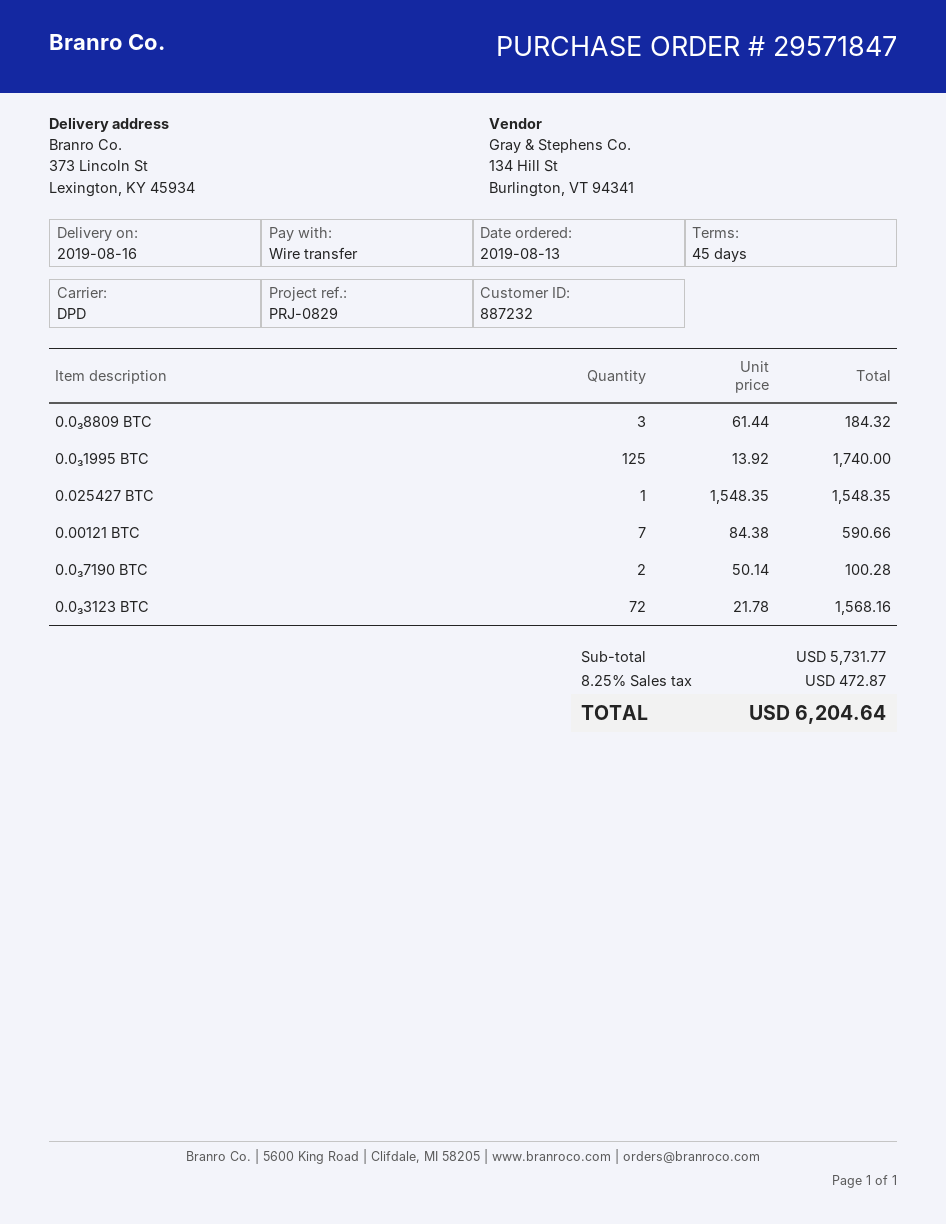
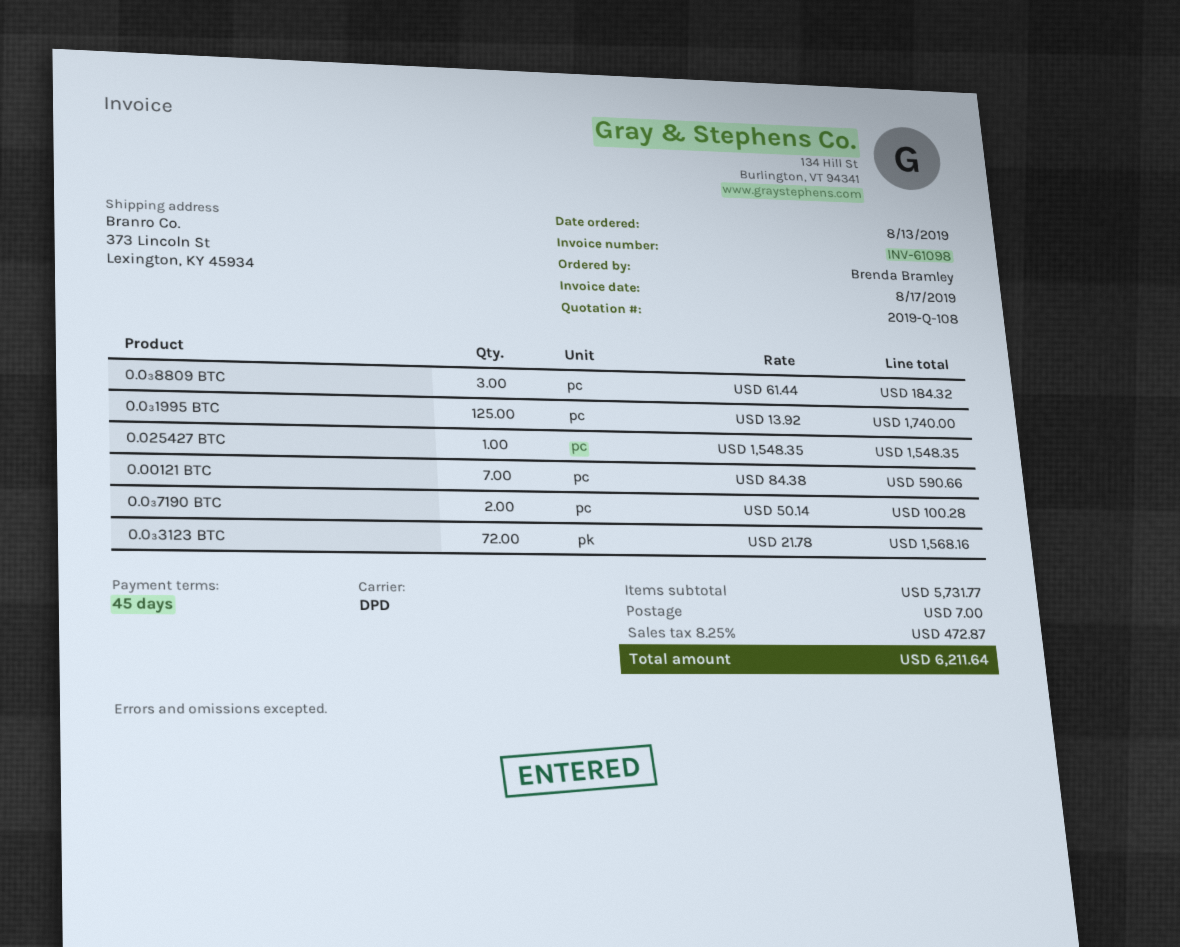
shipping: none -> 7.00
total: 6204.64 -> 6211.64

